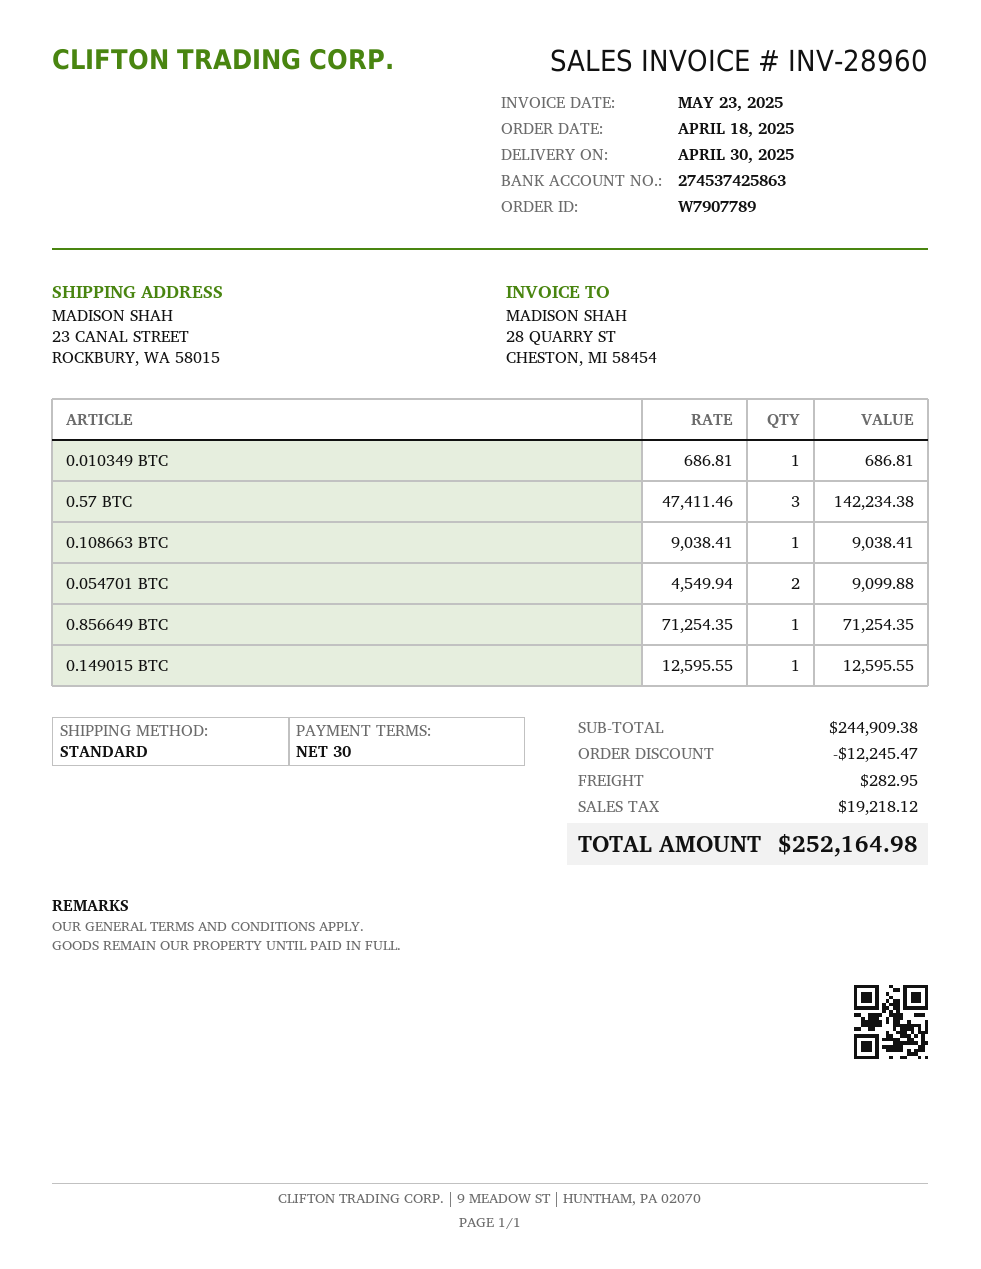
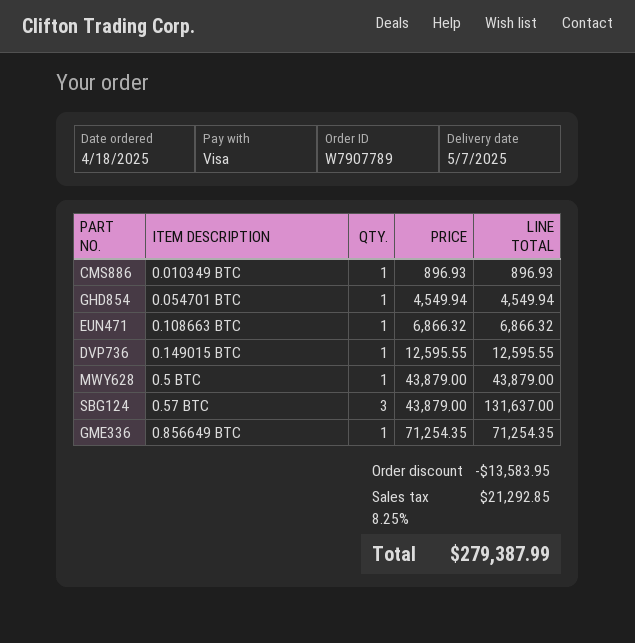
delivery date: 2025-04-30 -> 2025-05-07
0.010349 BTC: 1 x 686.81 = 686.81 -> 1 x 896.93 = 896.93
0.57 BTC: 3 x 47411.46 = 142234.38 -> 3 x 43879.00 = 131637.00
0.108663 BTC: 1 x 9038.41 = 9038.41 -> 1 x 6866.32 = 6866.32
0.054701 BTC: 2 x 4549.94 = 9099.88 -> 1 x 4549.94 = 4549.94
0.5 BTC: none -> 1 x 43879.00 = 43879.00
discount: 12245.47 -> 13583.95
shipping: 282.95 -> none
tax: 19218.12 -> 21292.85
total: 252164.98 -> 279387.99

